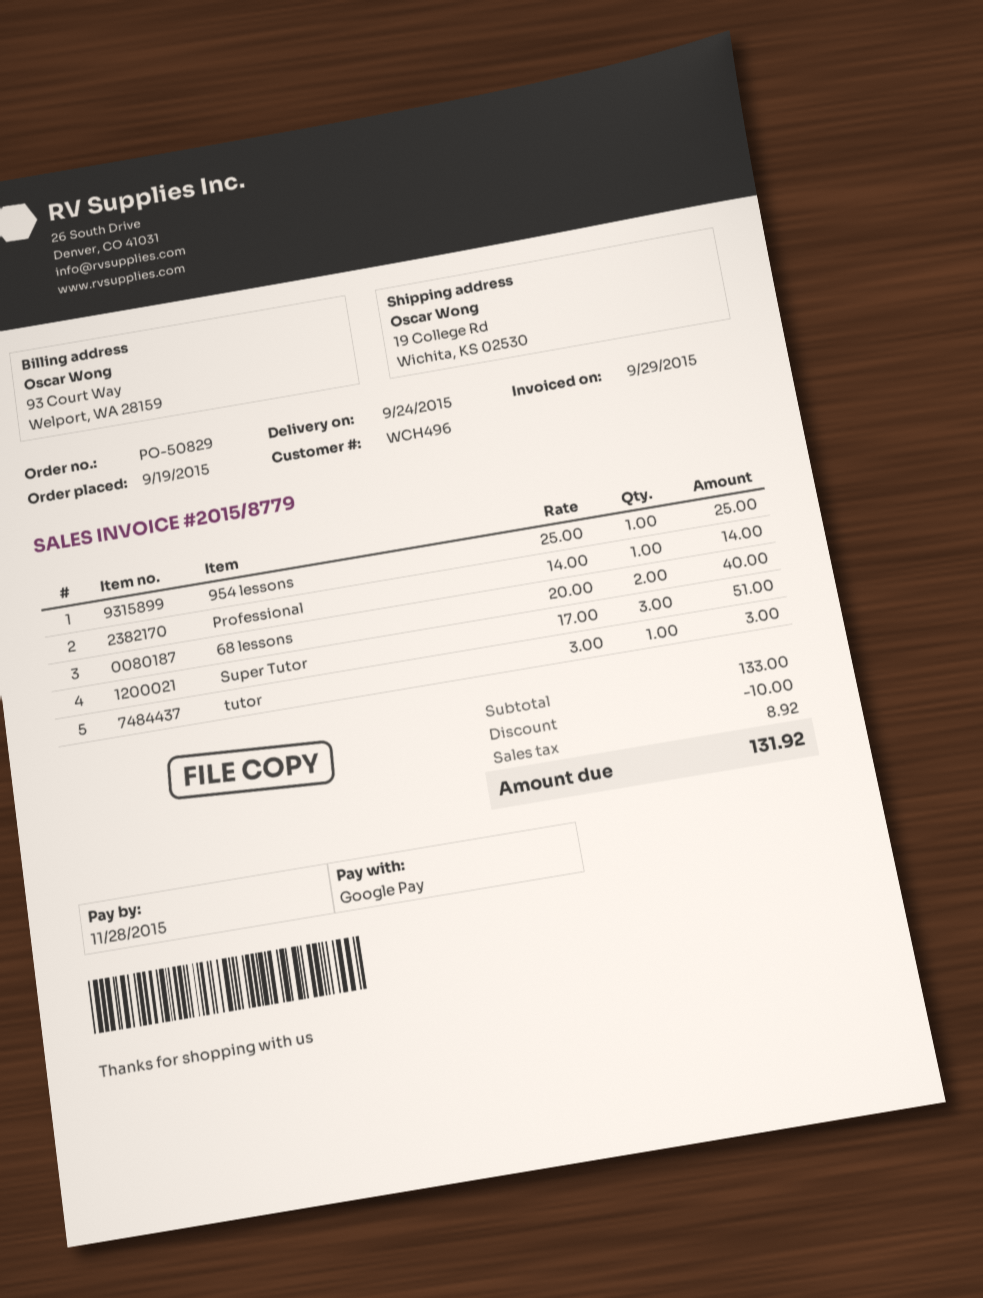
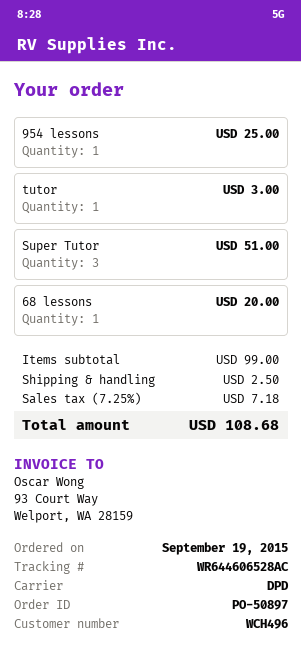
order number: PO-50829 -> PO-50897
Professional: 1 for 14.00 -> none
68 lessons: 2 for 40.00 -> 1 for 20.00
subtotal: 133.00 -> 99.00
discount: 10.00 -> none
shipping: none -> 2.50
tax: 8.92 -> 7.18
total: 131.92 -> 108.68

